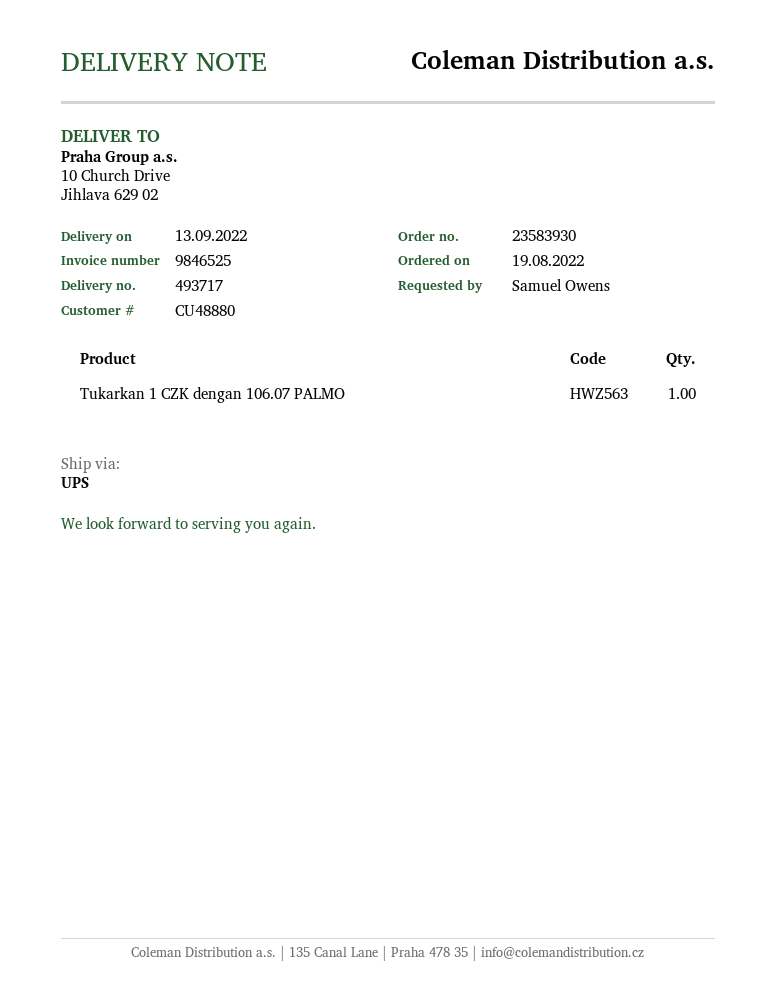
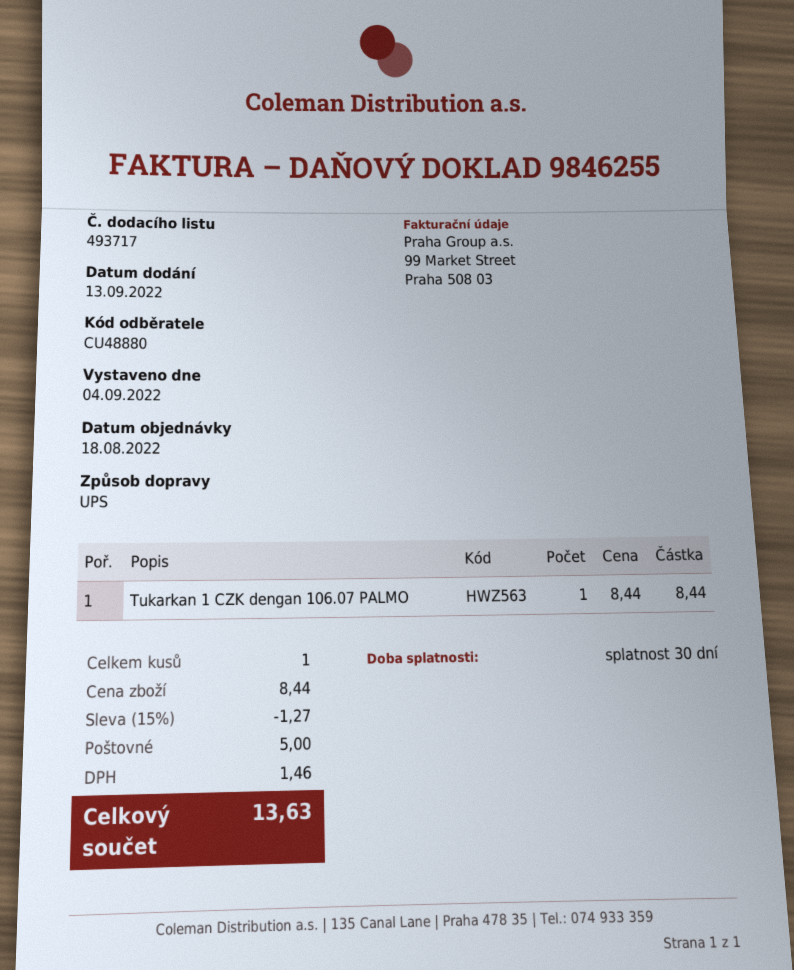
order date: 2022-08-19 -> 2022-08-18
invoice number: 9846525 -> 9846255

